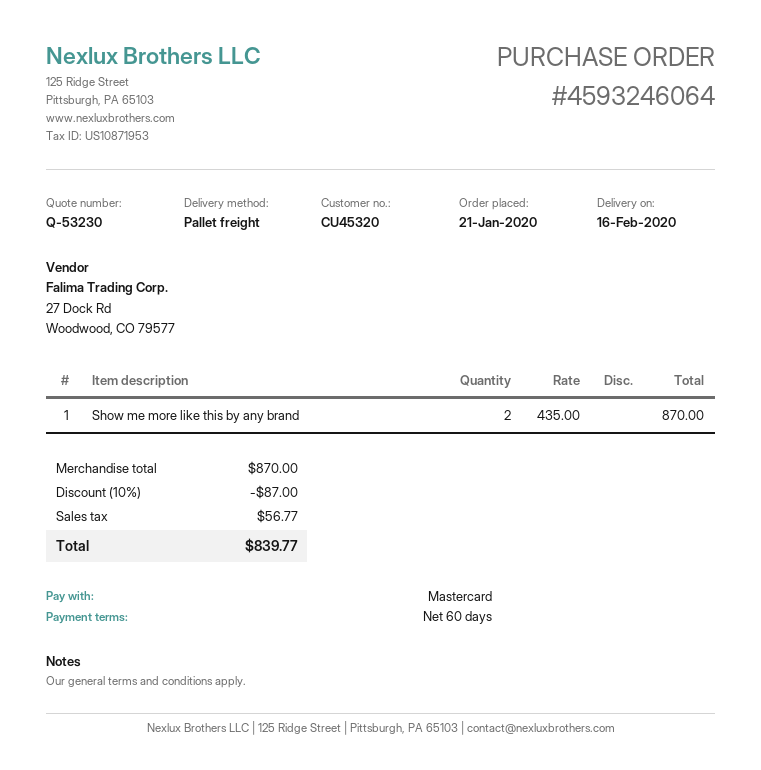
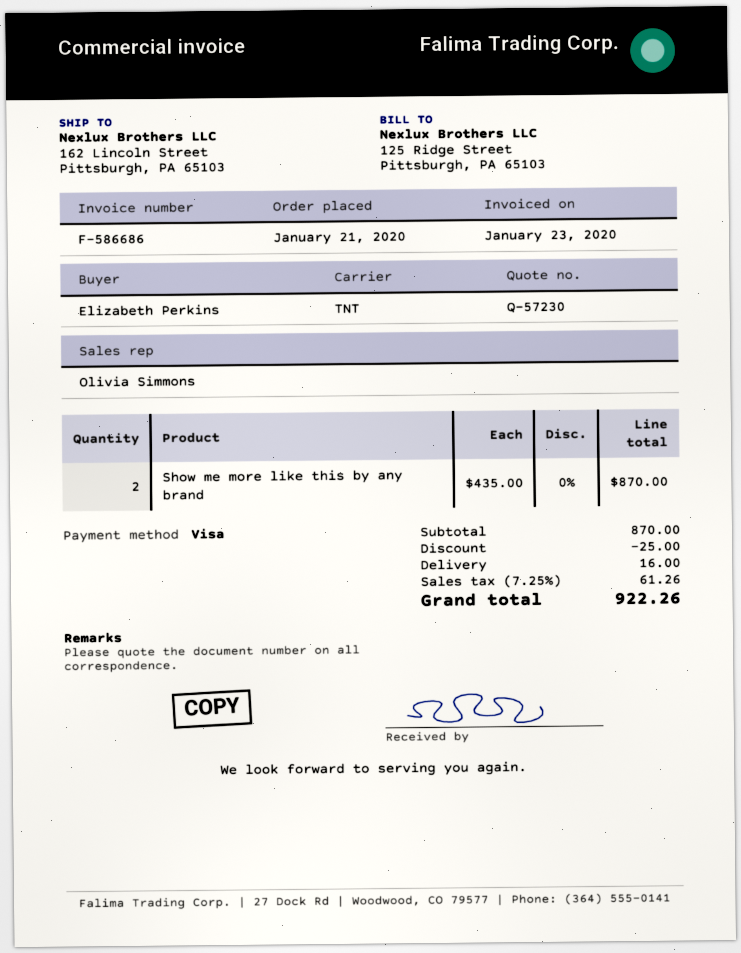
quote number: Q-53230 -> Q-57230
payment method: Mastercard -> Visa
shipping method: pallet freight -> TNT
discount: 87.00 -> 25.00
shipping: none -> 16.00
tax: 56.77 -> 61.26
total: 839.77 -> 922.26

